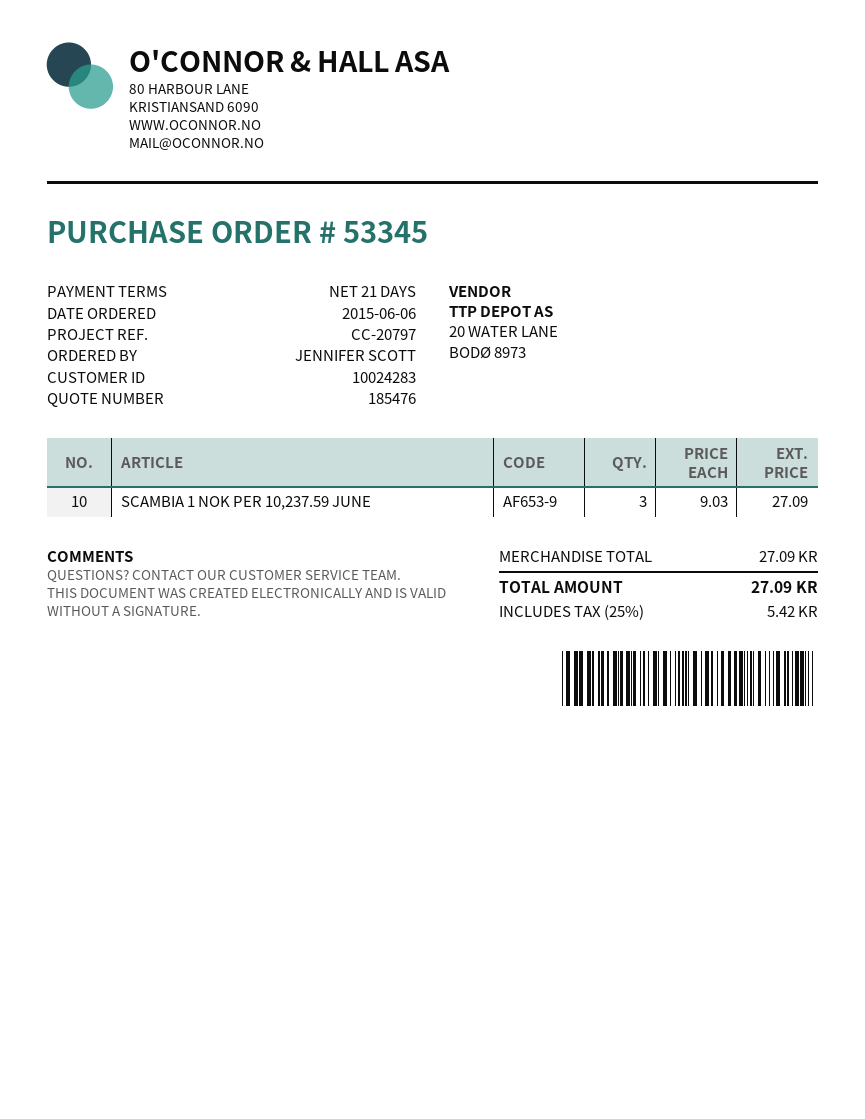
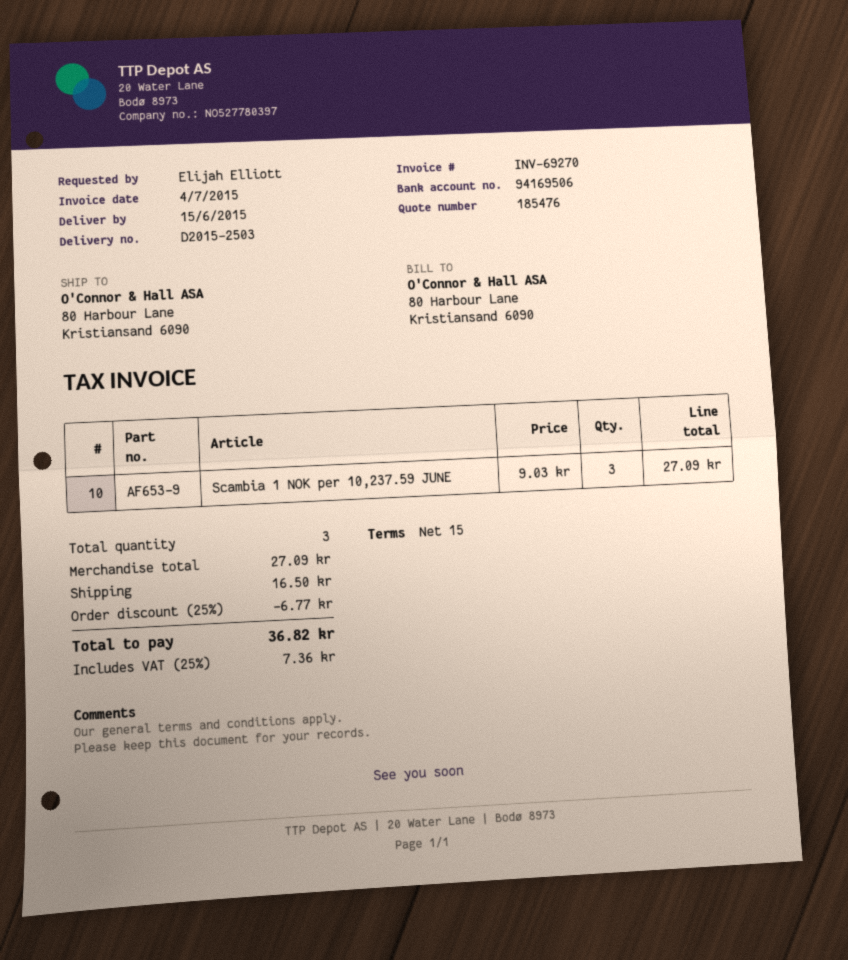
payment terms: 21 days -> 15 days
ordered by: JENNIFER SCOTT -> Elijah Elliott
discount: none -> 25% = 6.77
shipping: none -> 16.50
tax: 25% = 5.42 -> 25% = 7.36
total: 27.09 -> 36.82

